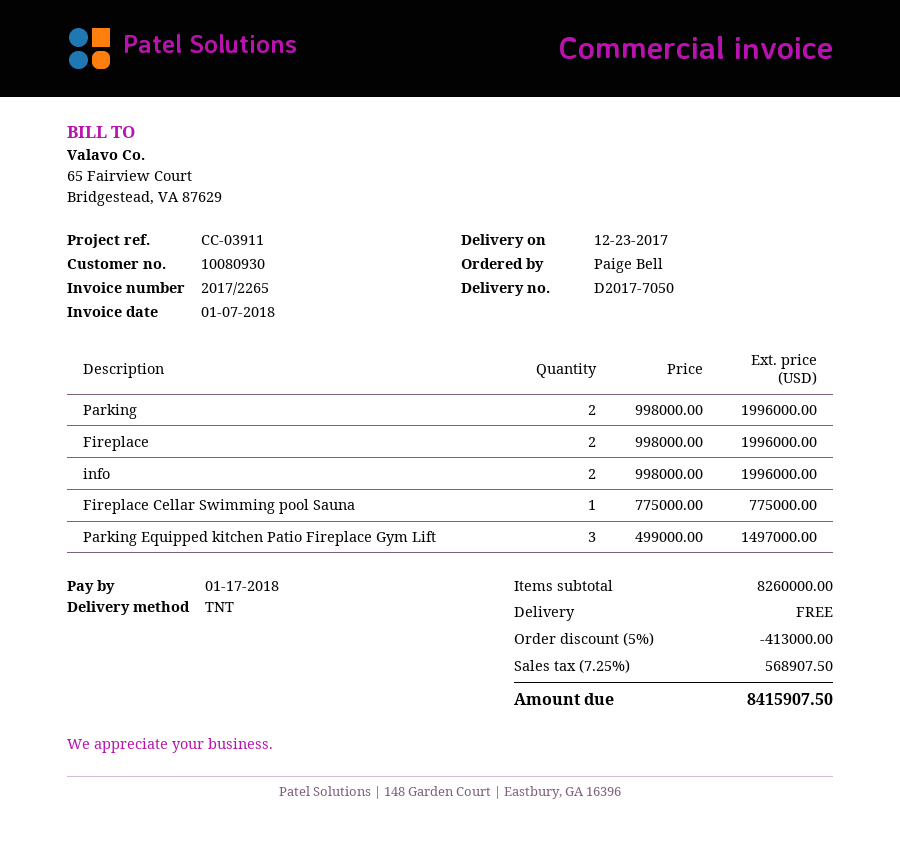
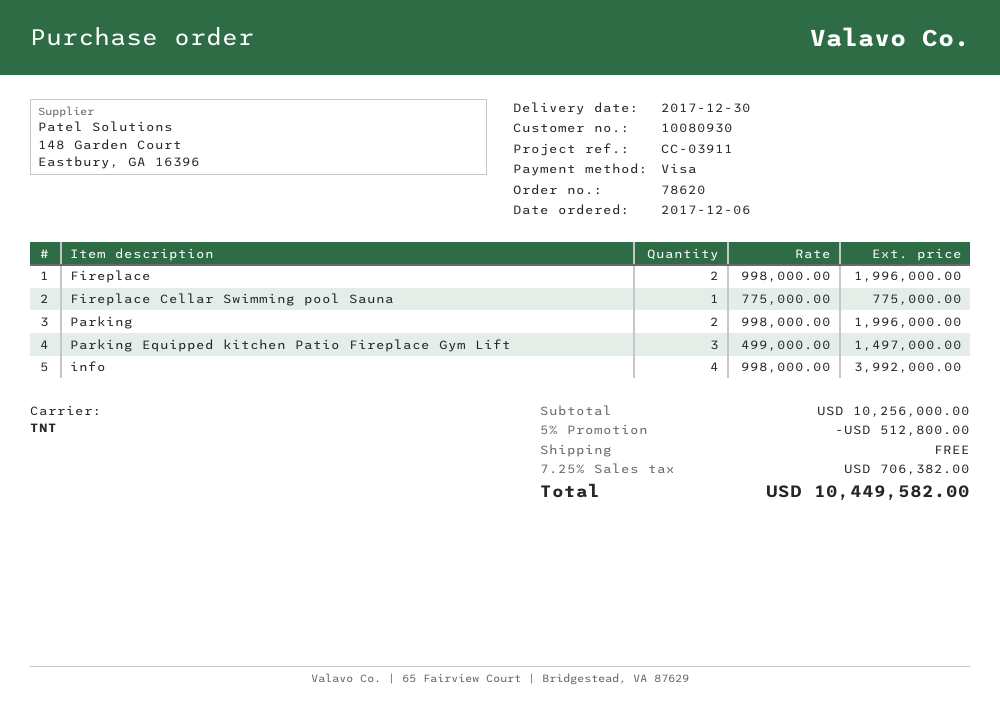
delivery date: 2017-12-23 -> 2017-12-30
info: 2 x 998000.00 = 1996000.00 -> 4 x 998000.00 = 3992000.00
subtotal: 8260000.00 -> 10256000.00
discount: 5% = 413000.00 -> 5% = 512800.00
tax: 7.25% = 568907.50 -> 7.25% = 706382.00
total: 8415907.50 -> 10449582.00

